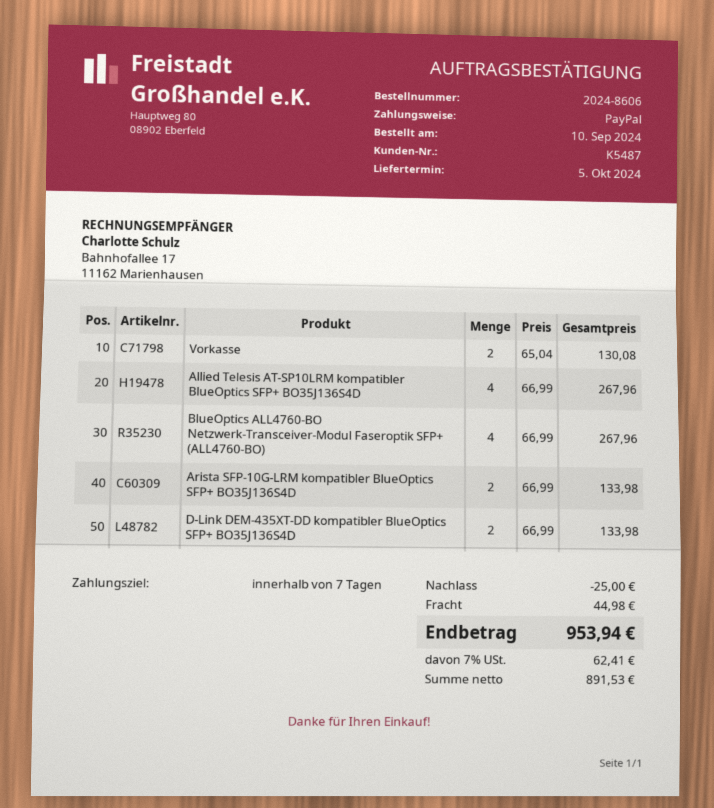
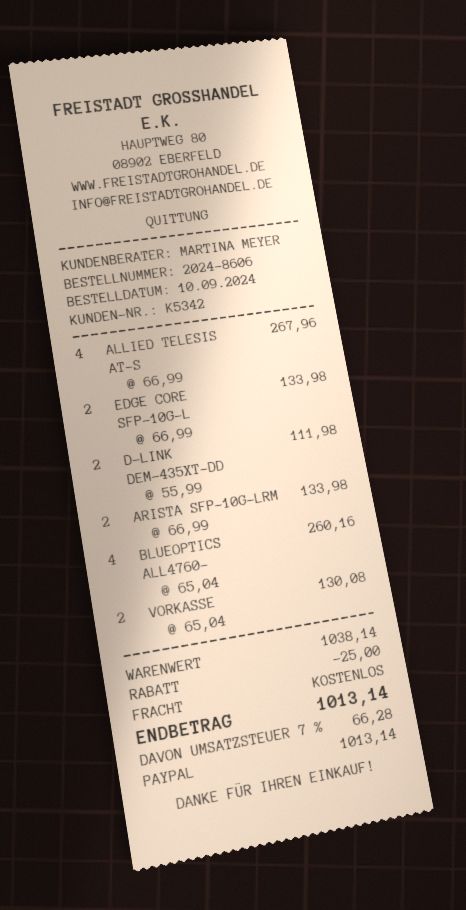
customer number: K5487 -> K5342
BlueOptics ALL4760-BO Netzwerk-Transceiver-Modul Faseroptik SFP+ (ALL4760-BO): 4 x 66.99 = 267.96 -> 4 x 65.04 = 260.16
D-Link DEM-435XT-DD kompatibler BlueOptics SFP+ BO35J136S4D: 2 x 66.99 = 133.98 -> 2 x 55.99 = 111.98
EDGE CORE SFP-10G-L: none -> 2 x 66.99 = 133.98
shipping: 44.98 -> 0.00
tax: 7% = 62.41 -> 7% = 66.28
total: 953.94 -> 1013.14

